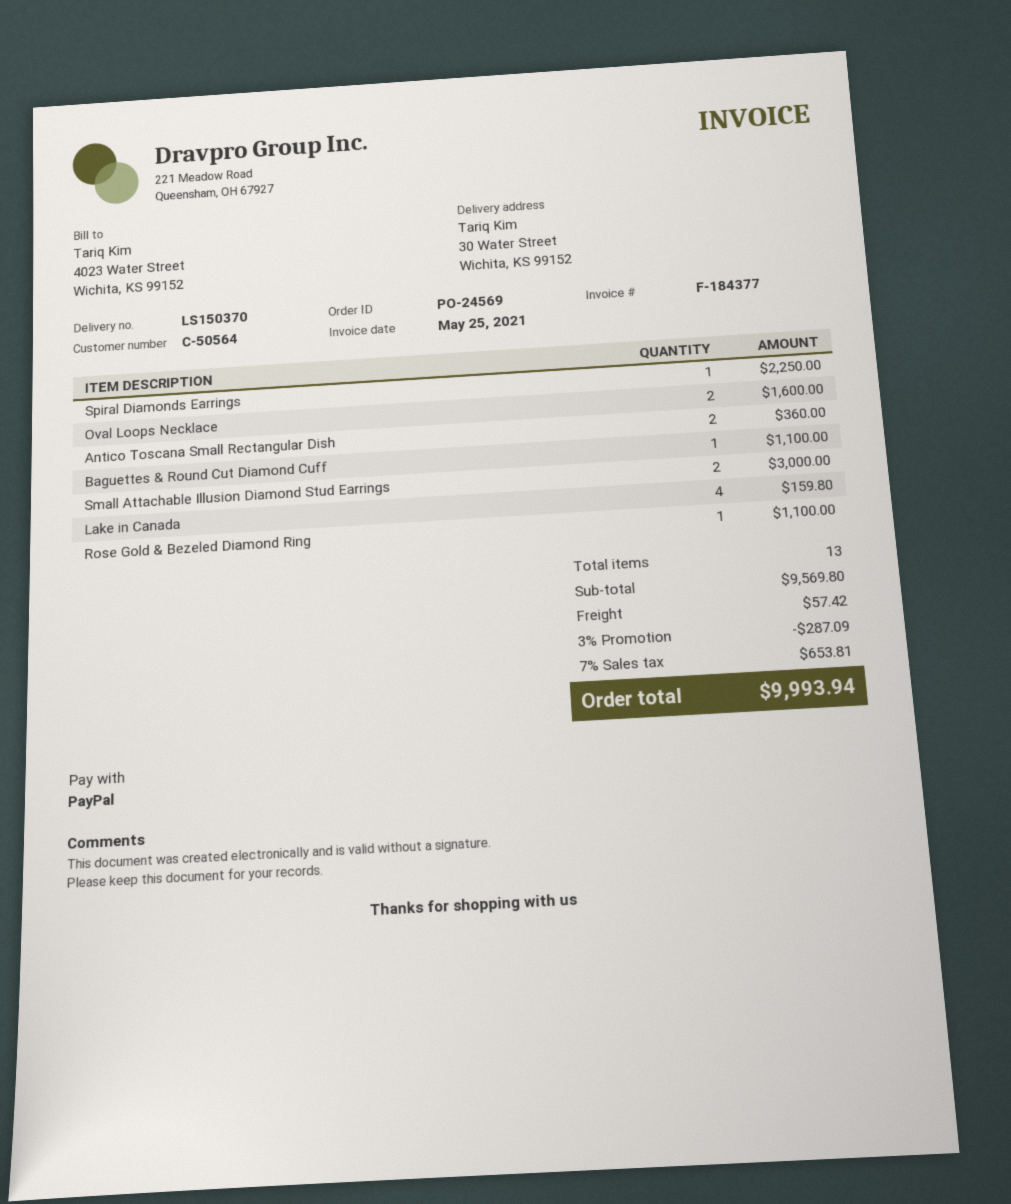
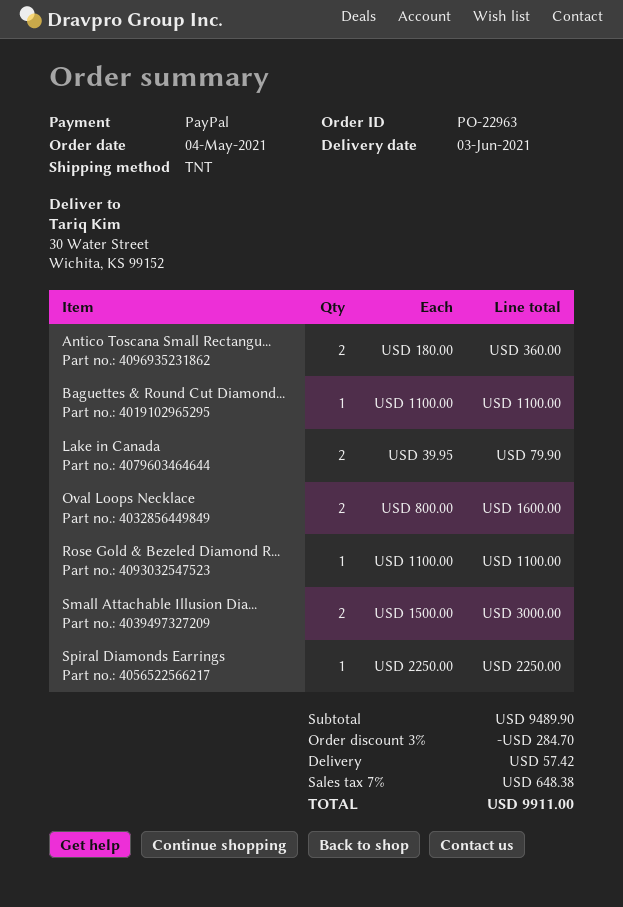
order number: PO-24569 -> PO-22963
Lake in Canada: 4 for 159.80 -> 2 for 79.90
subtotal: 9569.80 -> 9489.90
discount: 3% = 287.09 -> 3% = 284.70
tax: 7% = 653.81 -> 7% = 648.38
total: 9993.94 -> 9911.00

